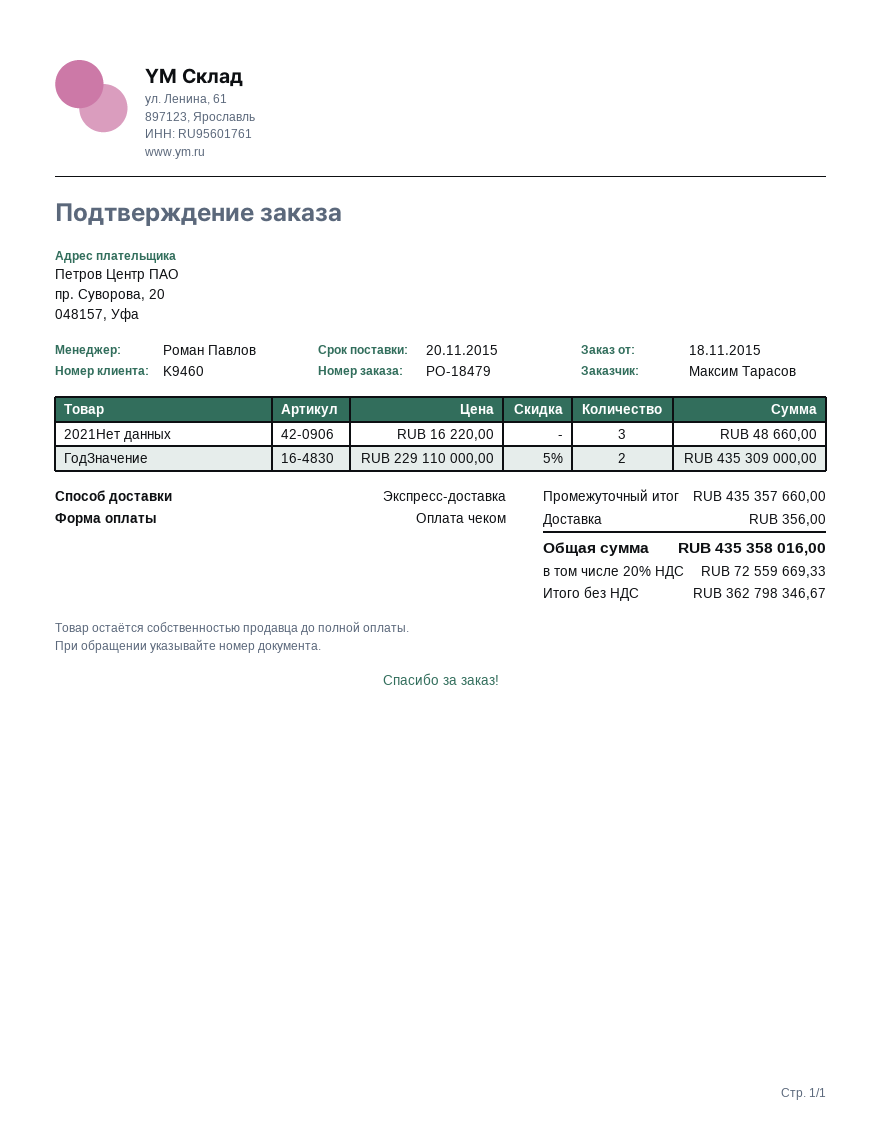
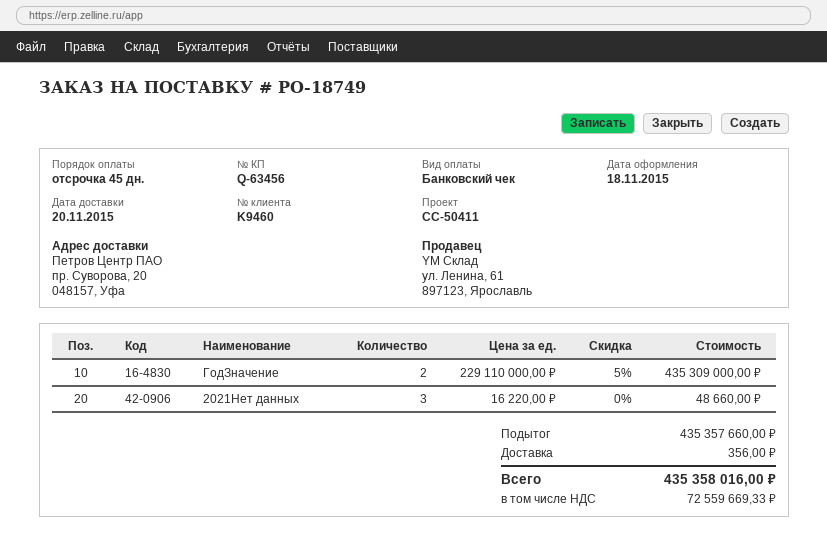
order number: PO-18479 -> PO-18749

